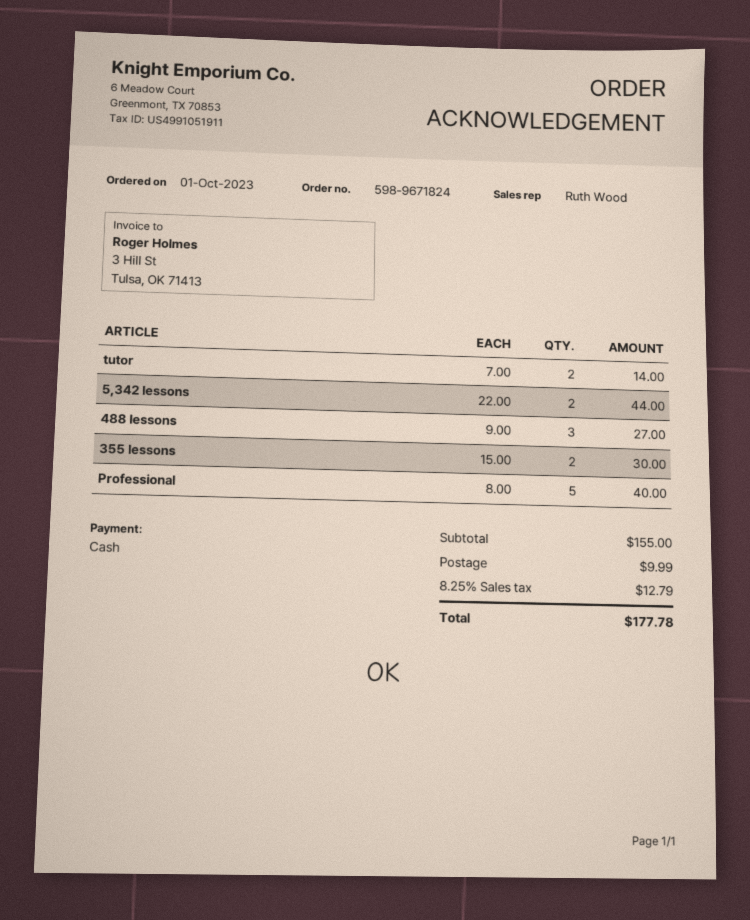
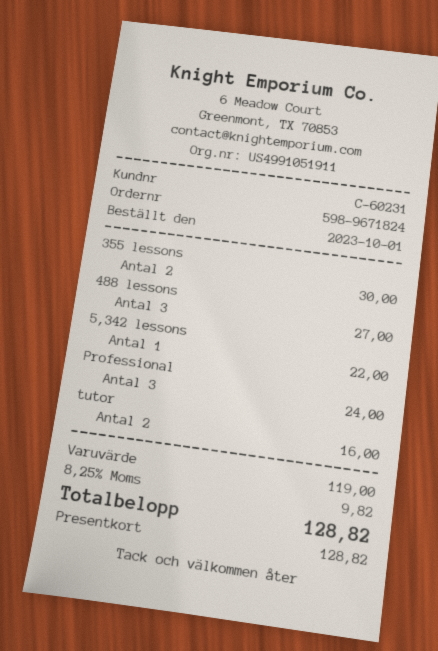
payment method: cash -> gift card
tutor: 2 for 14.00 -> 2 for 16.00
5,342 lessons: 2 for 44.00 -> 1 for 22.00
Professional: 5 for 40.00 -> 3 for 24.00
subtotal: 155.00 -> 119.00
shipping: 9.99 -> none
tax: 8.25% = 12.79 -> 8.25% = 9.82
total: 177.78 -> 128.82

